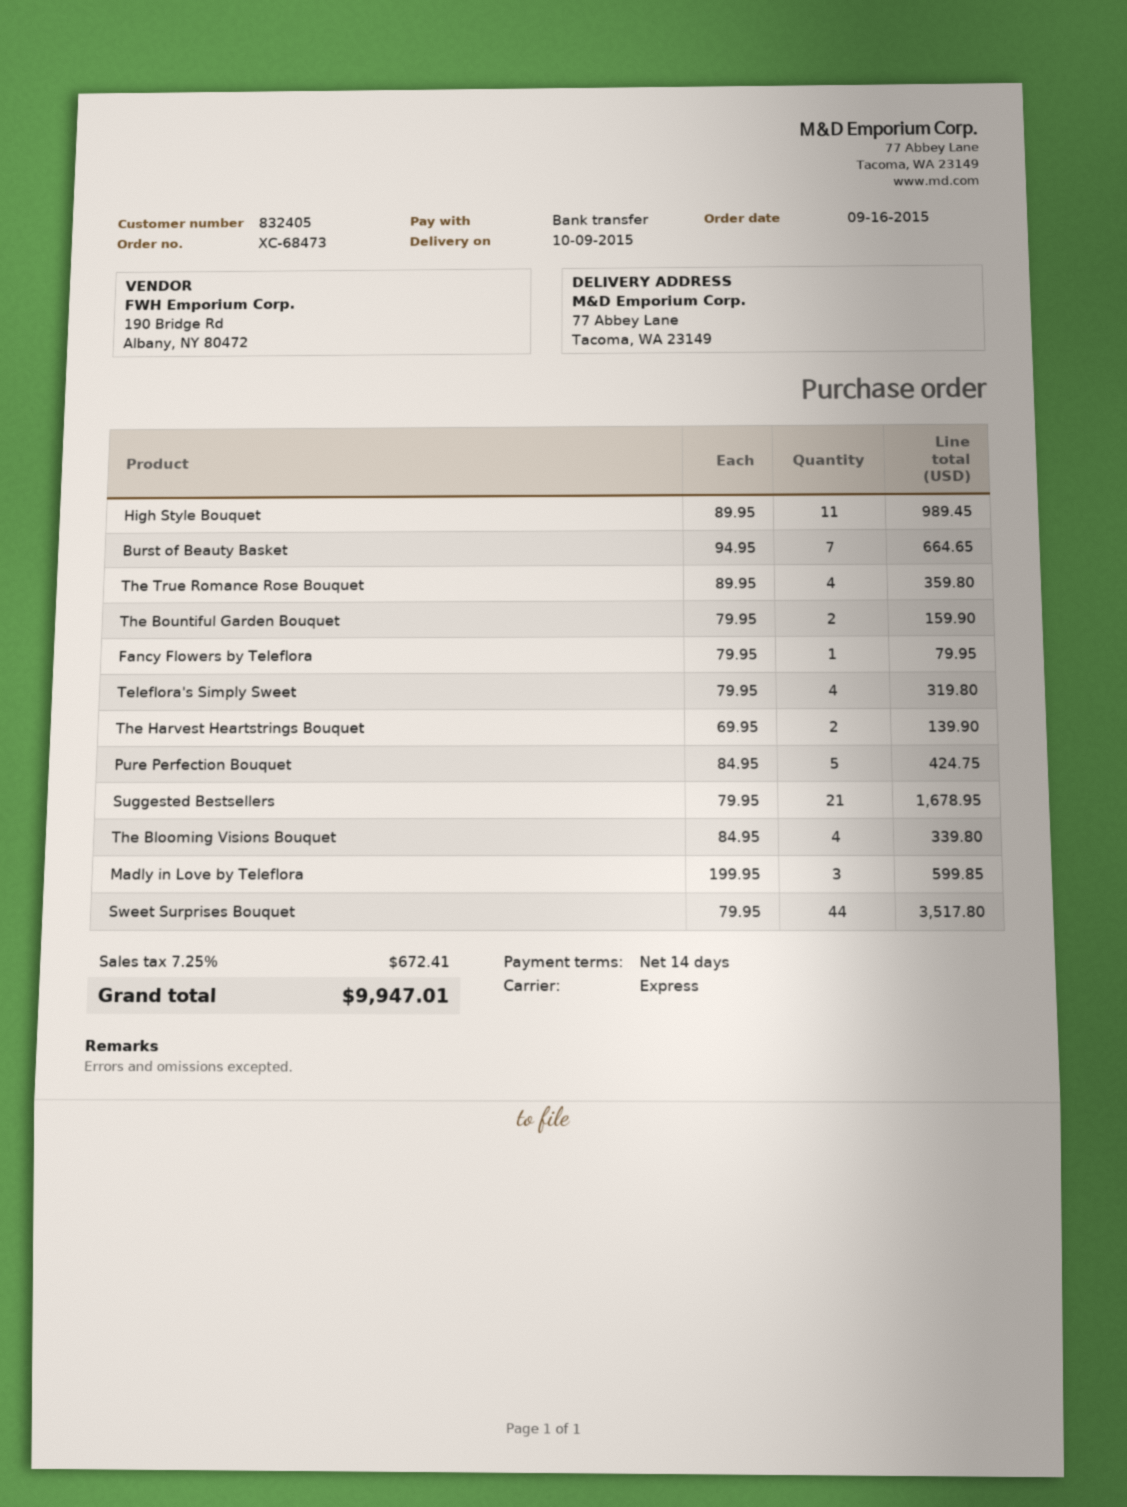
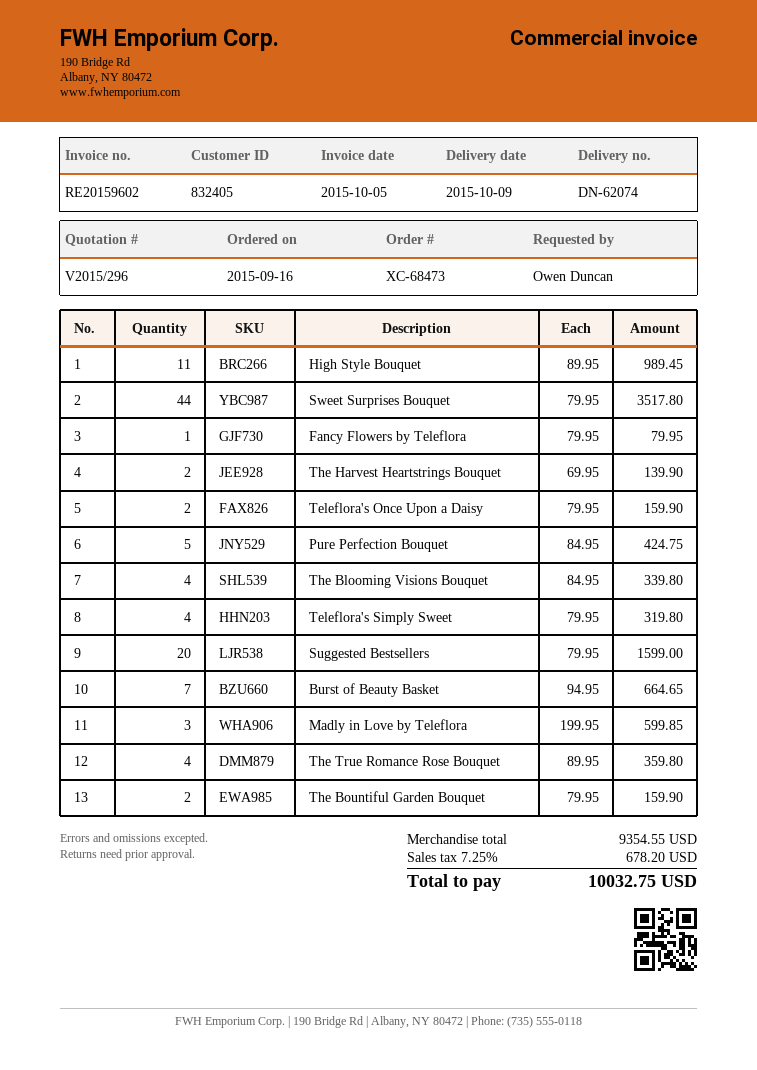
Suggested Bestsellers: 21 x 79.95 = 1678.95 -> 20 x 79.95 = 1599.00
Teleflora's Once Upon a Daisy: none -> 2 x 79.95 = 159.90
tax: 7.25% = 672.41 -> 7.25% = 678.20
total: 9947.01 -> 10032.75

